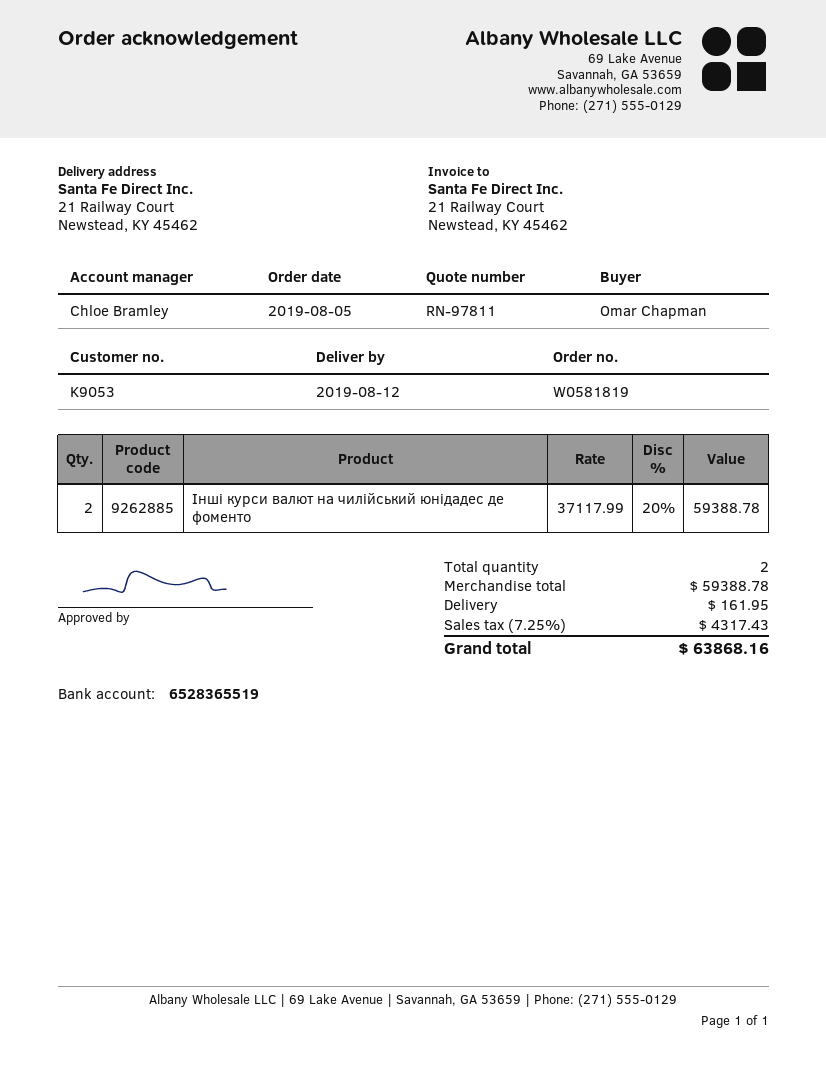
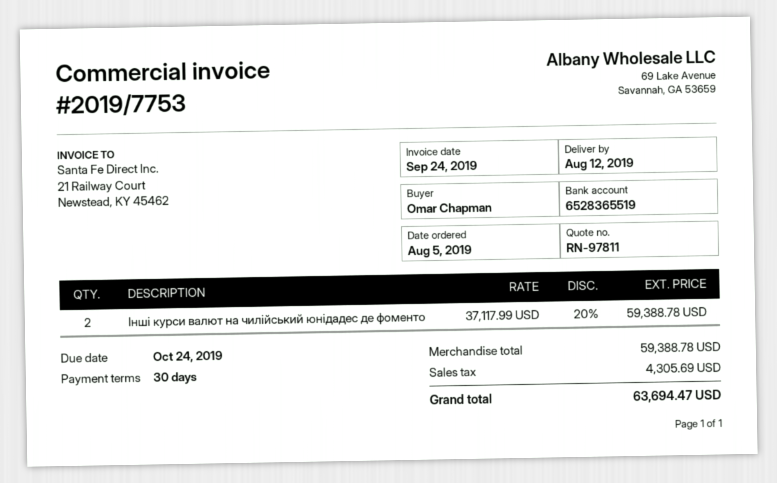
shipping: 161.95 -> none
tax: 4317.43 -> 4305.69
total: 63868.16 -> 63694.47

